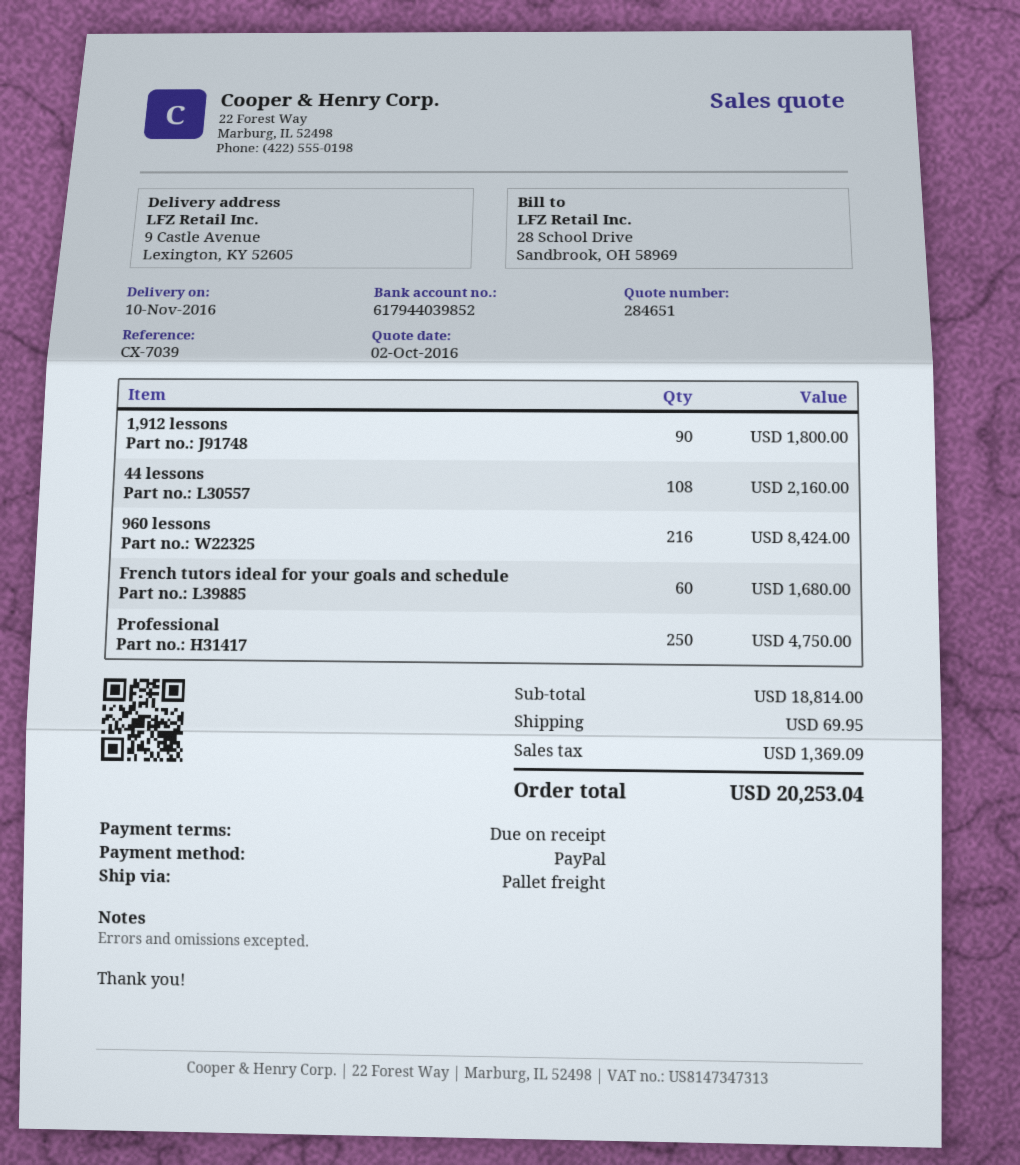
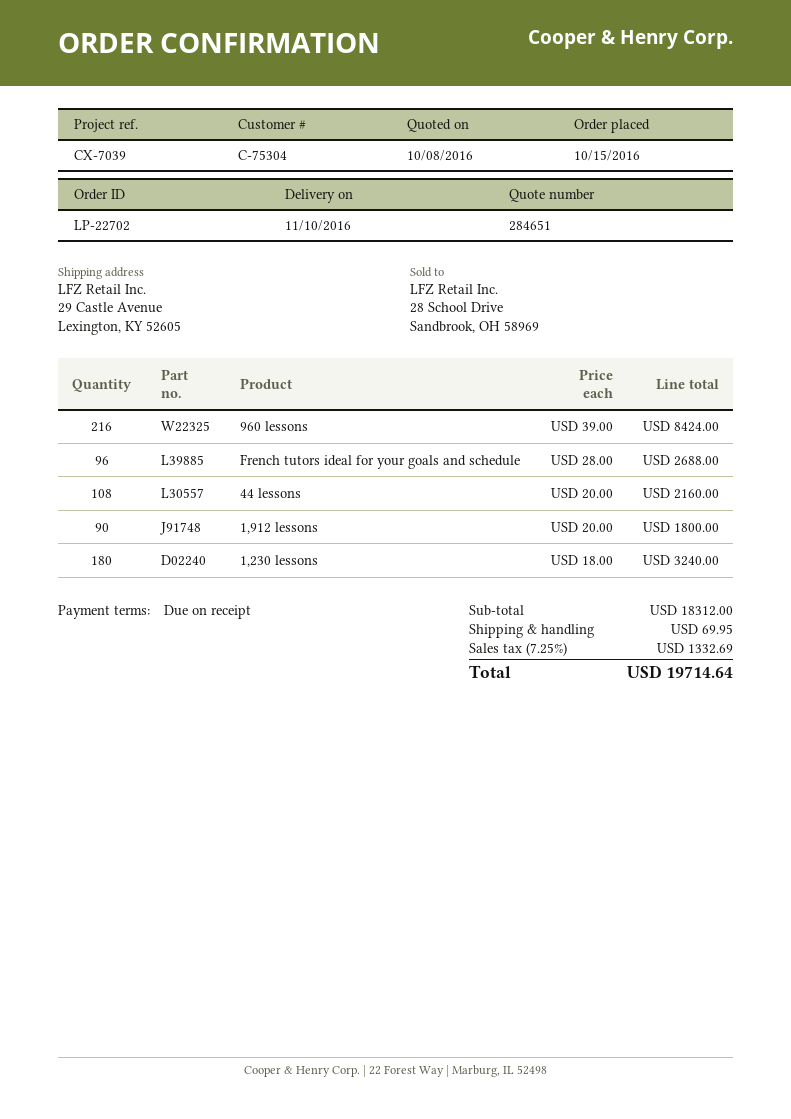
quote date: 2016-10-02 -> 2016-10-08
ship to: 9 Castle Avenue, Lexington, KY 52605 -> 29 Castle Avenue, Lexington, KY 52605
French tutors ideal for your goals and schedule: 60 for 1680.00 -> 96 for 2688.00
Professional: 250 for 4750.00 -> none
1,230 lessons: none -> 180 for 3240.00
subtotal: 18814.00 -> 18312.00
tax: 1369.09 -> 1332.69
total: 20253.04 -> 19714.64

